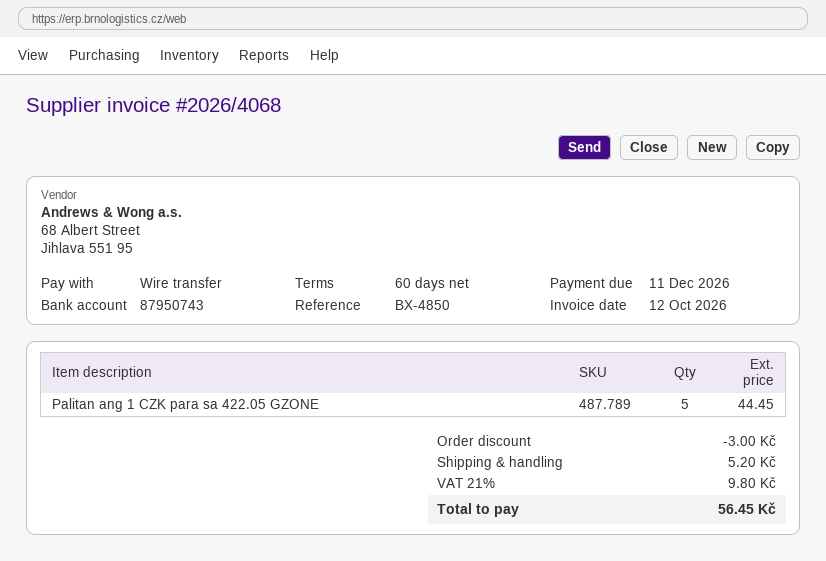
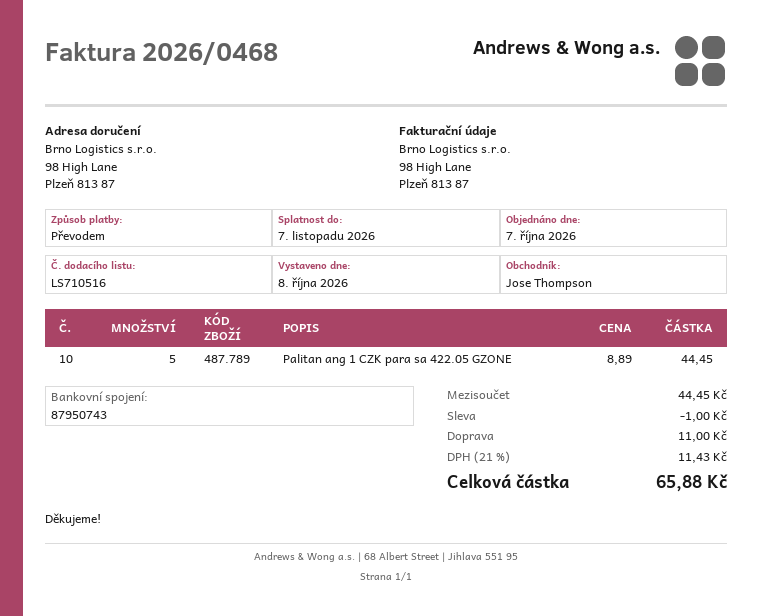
invoice number: 2026/4068 -> 2026/0468
invoice date: 2026-10-12 -> 2026-10-08
due date: 2026-12-11 -> 2026-11-07
discount: 3.00 -> 1.00
shipping: 5.20 -> 11.00
tax: 21% = 9.80 -> 21% = 11.43
total: 56.45 -> 65.88

